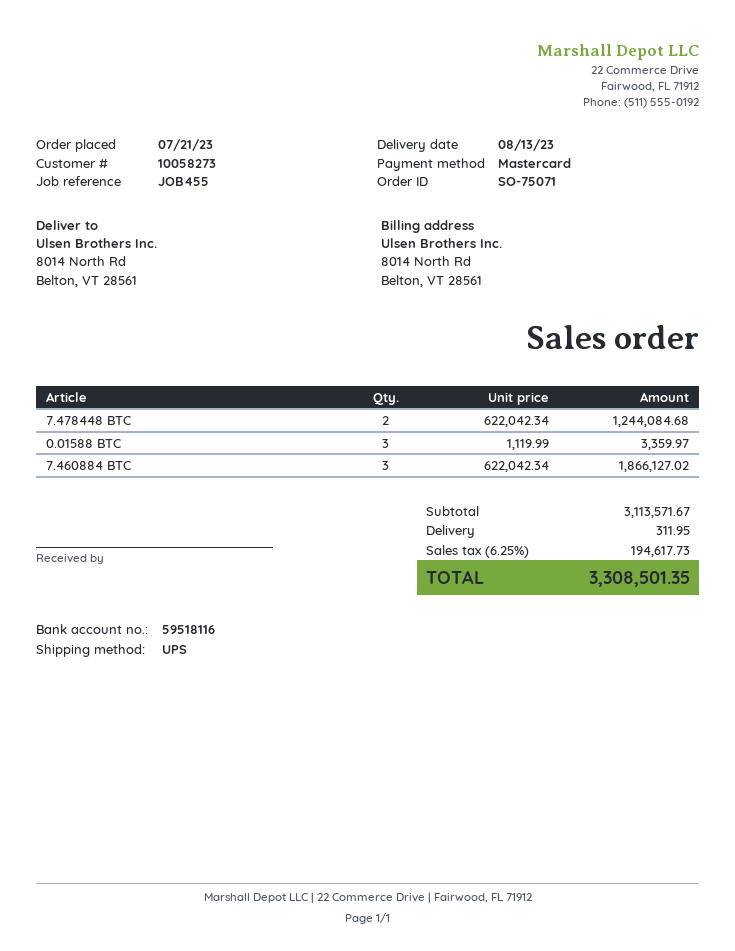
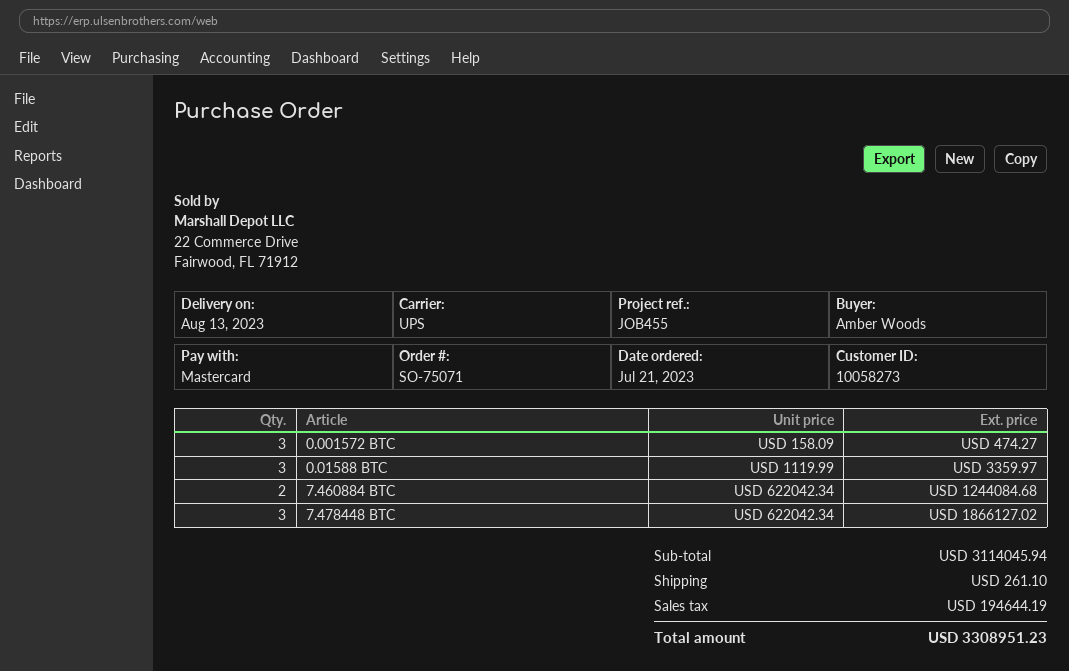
7.478448 BTC: 2 x 622042.34 = 1244084.68 -> 3 x 622042.34 = 1866127.02
7.460884 BTC: 3 x 622042.34 = 1866127.02 -> 2 x 622042.34 = 1244084.68
0.001572 BTC: none -> 3 x 158.09 = 474.27
subtotal: 3113571.67 -> 3114045.94
shipping: 311.95 -> 261.10
tax: 194617.73 -> 194644.19
total: 3308501.35 -> 3308951.23

